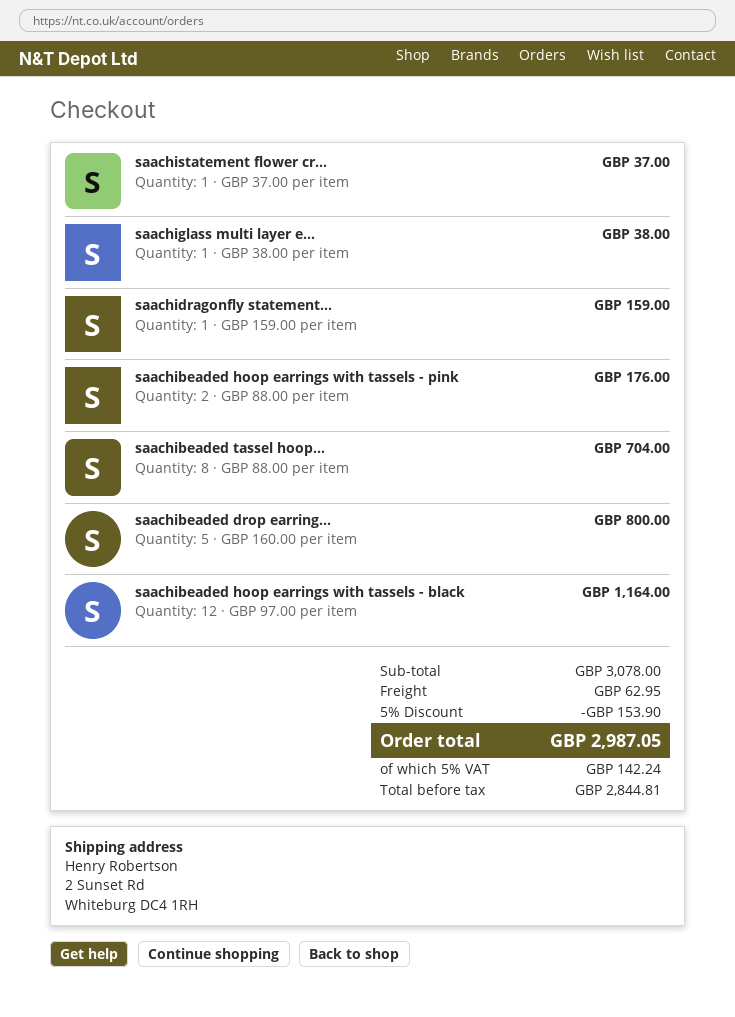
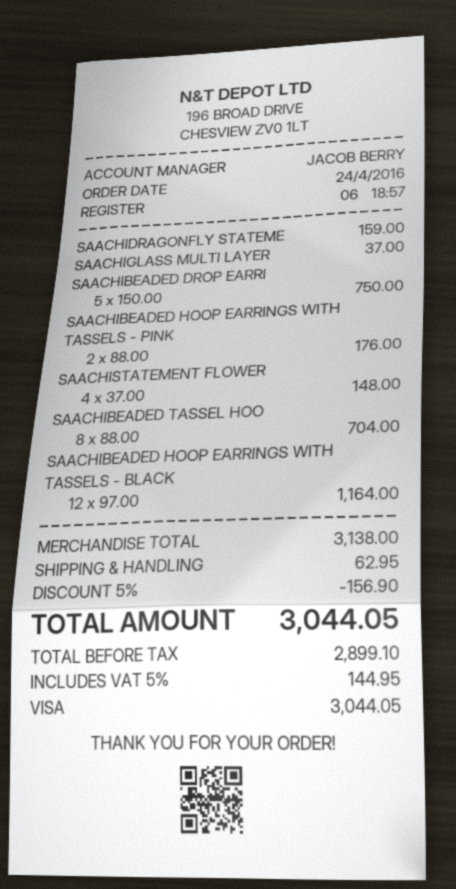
saachistatement flower cr...: 1 x 37.00 = 37.00 -> 4 x 37.00 = 148.00
saachiglass multi layer e...: 1 x 38.00 = 38.00 -> 1 x 37.00 = 37.00
saachibeaded drop earring...: 5 x 160.00 = 800.00 -> 5 x 150.00 = 750.00
subtotal: 3078.00 -> 3138.00
discount: 5% = 153.90 -> 5% = 156.90
net: 2844.81 -> 2899.10
tax: 5% = 142.24 -> 5% = 144.95
total: 2987.05 -> 3044.05

